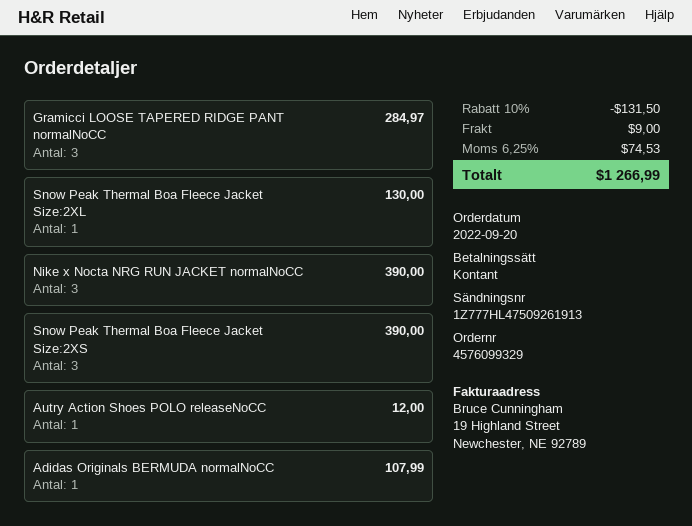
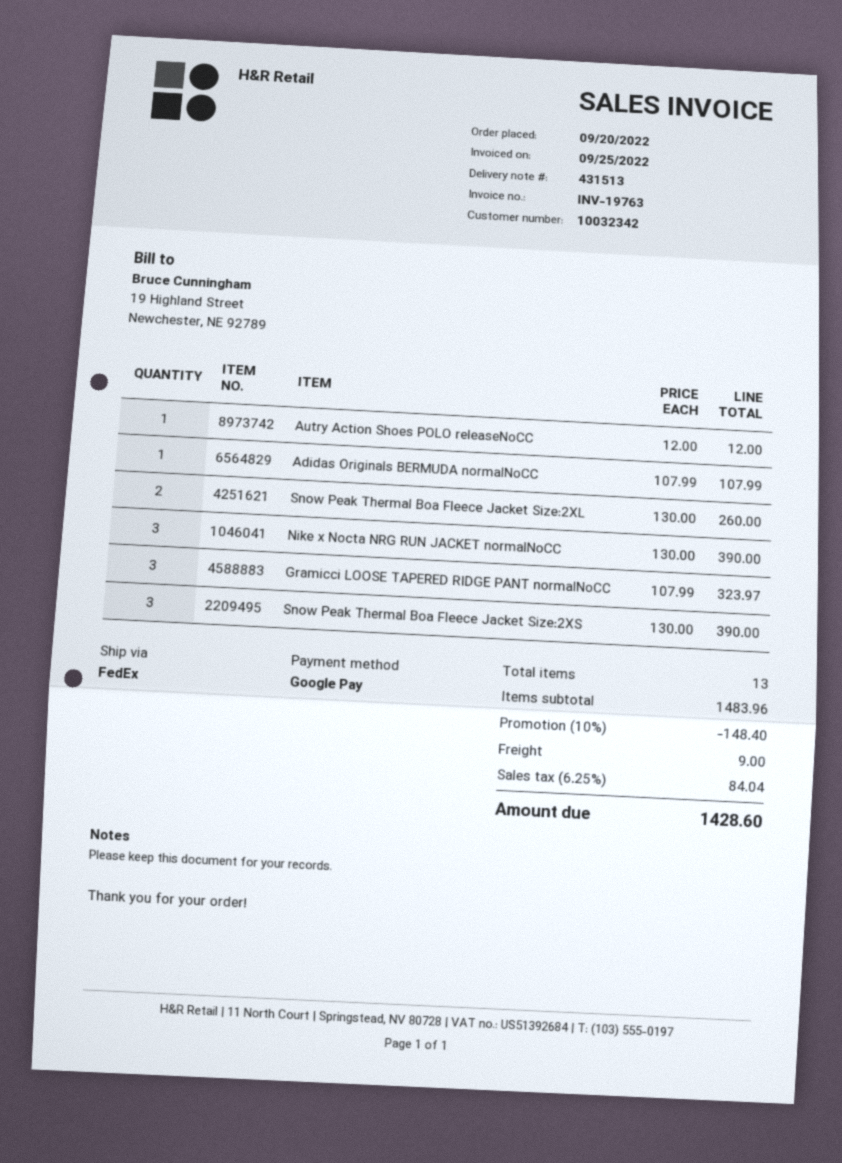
payment method: cash -> Google Pay
Gramicci LOOSE TAPERED RIDGE PANT normalNoCC: 3 for 284.97 -> 3 for 323.97
Snow Peak Thermal Boa Fleece Jacket Size:2XL: 1 for 130.00 -> 2 for 260.00
discount: 10% = 131.50 -> 10% = 148.40
tax: 6.25% = 74.53 -> 6.25% = 84.04
total: 1266.99 -> 1428.60

